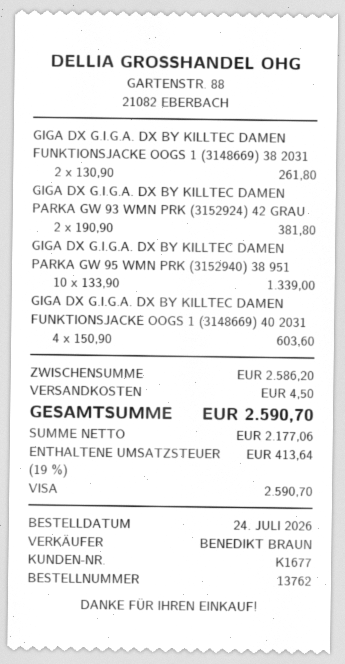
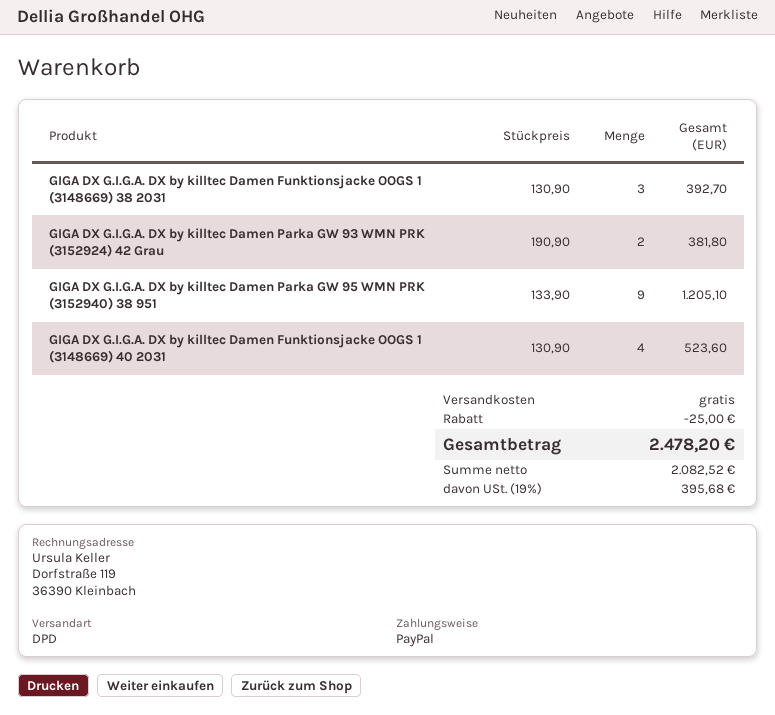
payment method: Visa -> PayPal
GIGA DX G.I.G.A. DX BY KILLTEC DAMEN FUNKTIONSJACKE OOGS 1 (3148669) 38 2031: 2 x 130.90 = 261.80 -> 3 x 130.90 = 392.70
GIGA DX G.I.G.A. DX BY KILLTEC DAMEN PARKA GW 95 WMN PRK (3152940) 38 951: 10 x 133.90 = 1339.00 -> 9 x 133.90 = 1205.10
GIGA DX G.I.G.A. DX BY KILLTEC DAMEN FUNKTIONSJACKE OOGS 1 (3148669) 40 2031: 4 x 150.90 = 603.60 -> 4 x 130.90 = 523.60
discount: none -> 25.00
shipping: 4.50 -> 0.00
net: 2177.06 -> 2082.52
tax: 19% = 413.64 -> 19% = 395.68
total: 2590.70 -> 2478.20

